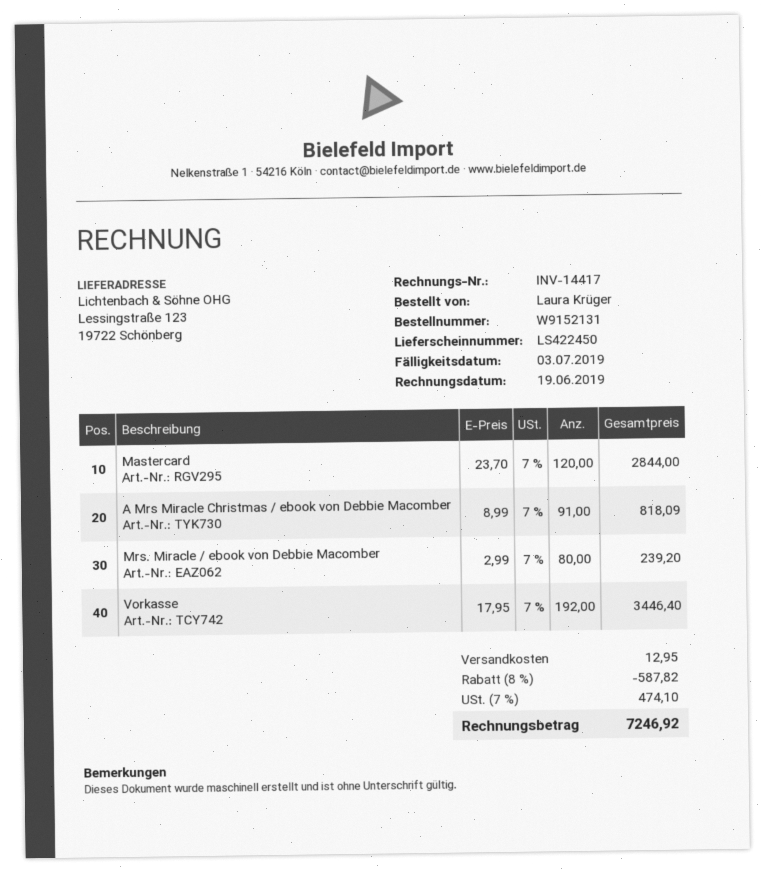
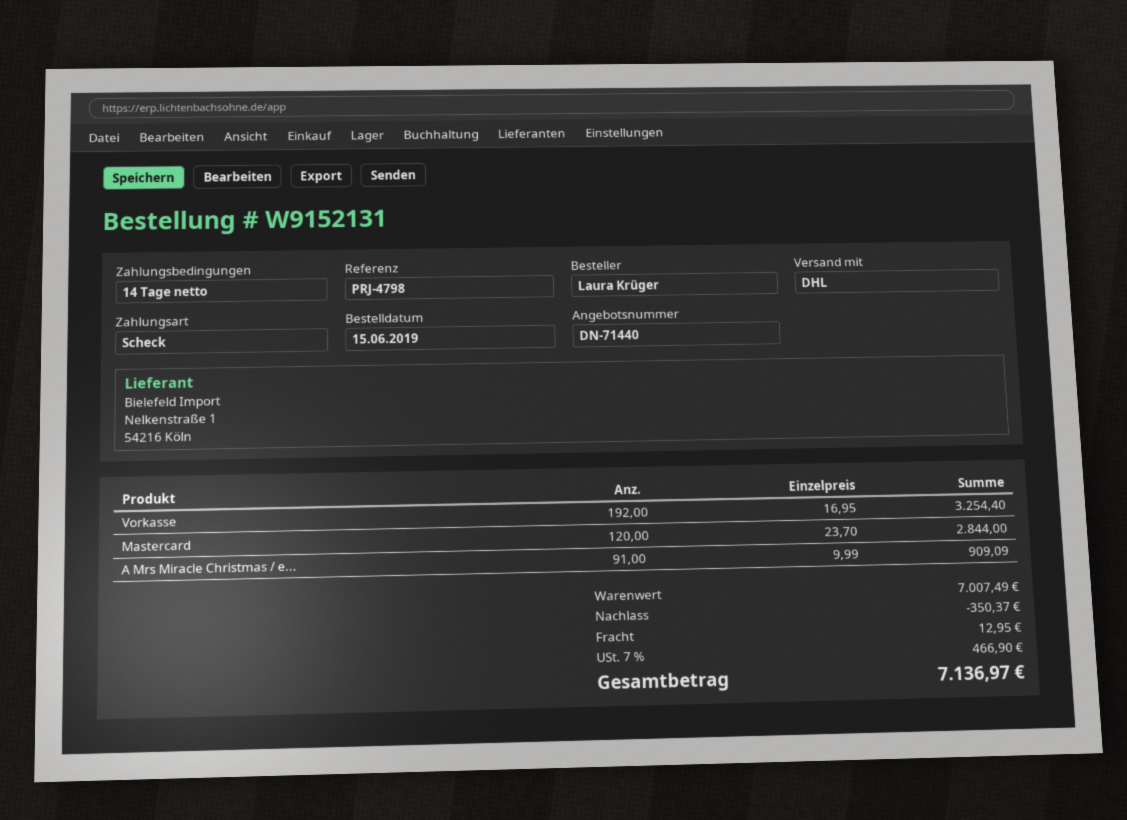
A Mrs Miracle Christmas / ebook von Debbie Macomber: 91 x 8.99 = 818.09 -> 91 x 9.99 = 909.09
Mrs. Miracle / ebook von Debbie Macomber: 80 x 2.99 = 239.20 -> none
Vorkasse: 192 x 17.95 = 3446.40 -> 192 x 16.95 = 3254.40
discount: 587.82 -> 350.37
tax: 7% = 474.10 -> 7% = 466.90
total: 7246.92 -> 7136.97

